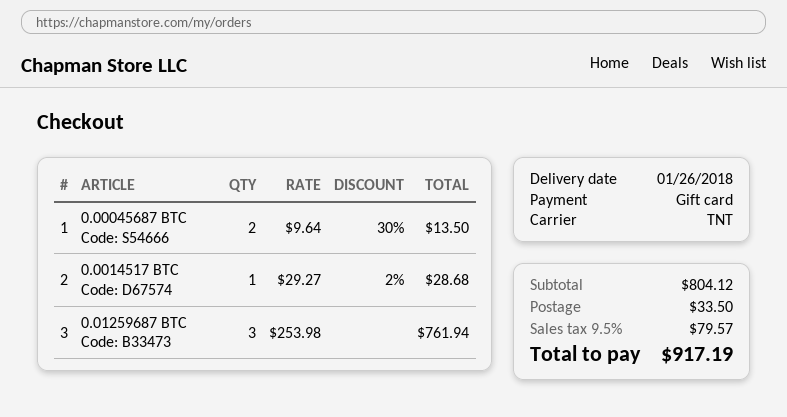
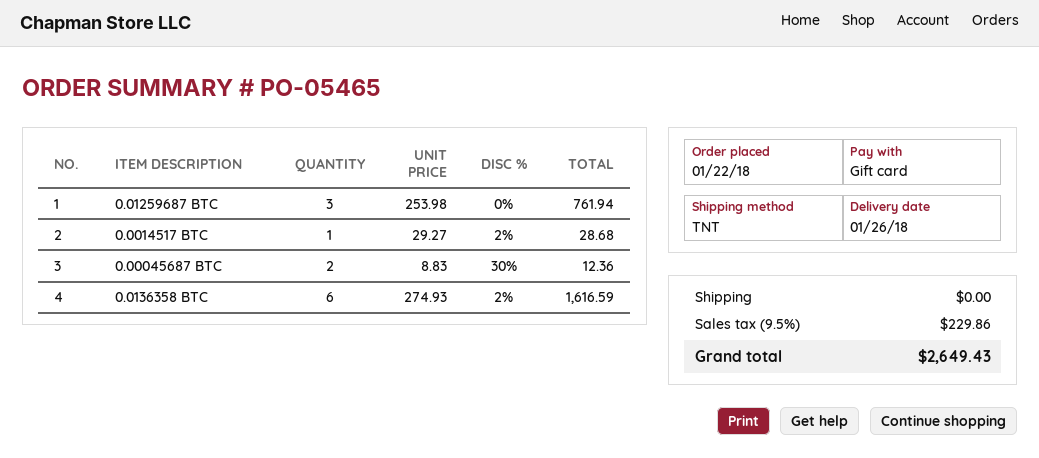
0.00045687 BTC: 2 x 9.64 - 30% = 13.50 -> 2 x 8.83 - 30% = 12.36
0.0136358 BTC: none -> 6 x 274.93 - 2% = 1616.59
shipping: 33.50 -> 0.00
tax: 9.5% = 79.57 -> 9.5% = 229.86
total: 917.19 -> 2649.43

